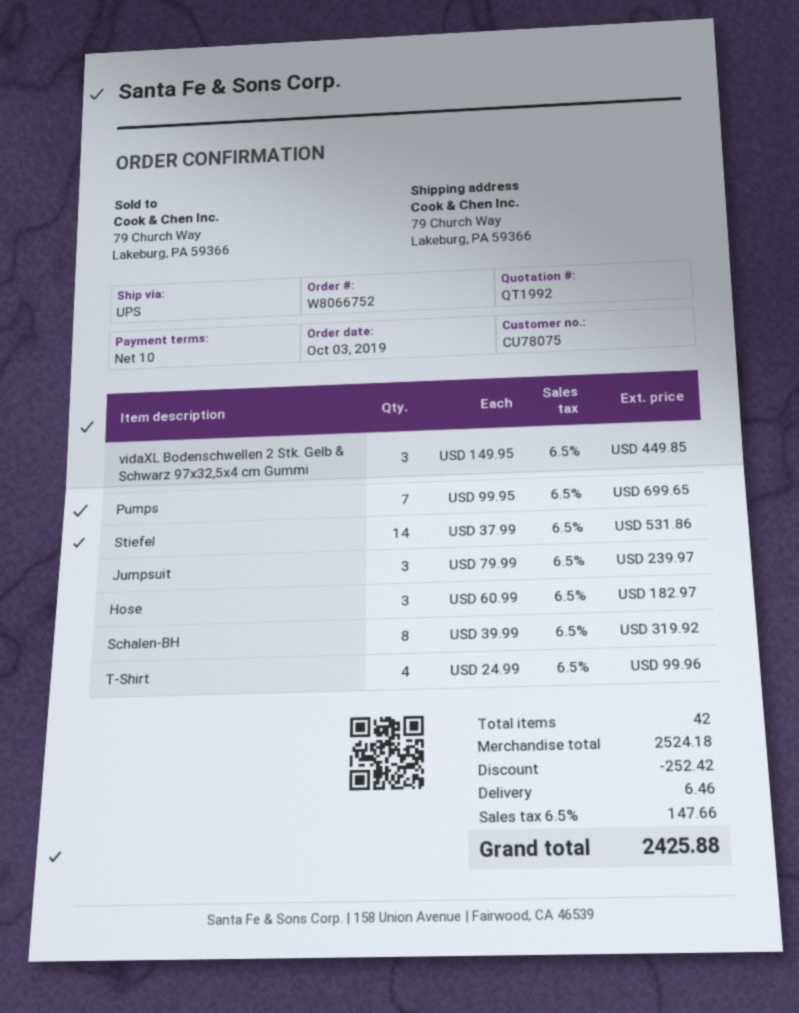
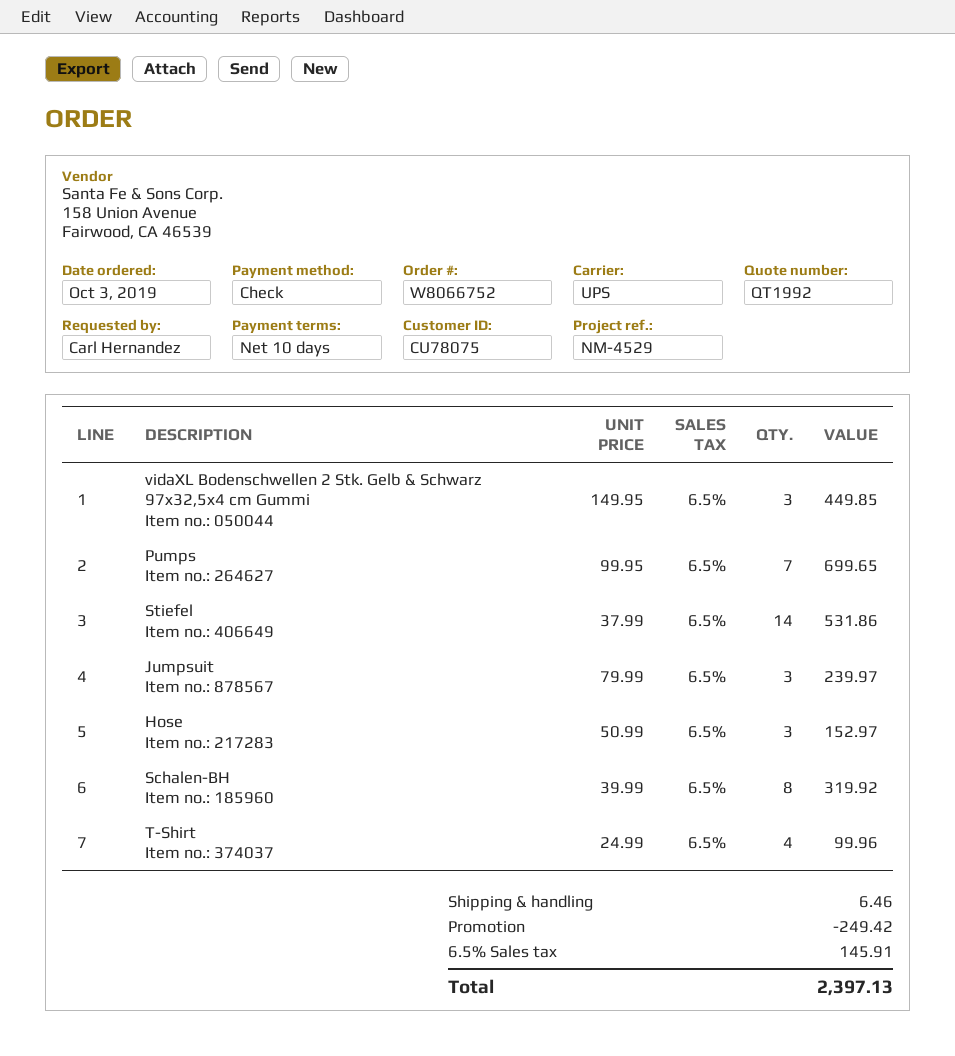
Hose: 3 x 60.99 = 182.97 -> 3 x 50.99 = 152.97
discount: 252.42 -> 249.42
tax: 6.5% = 147.66 -> 6.5% = 145.91
total: 2425.88 -> 2397.13

